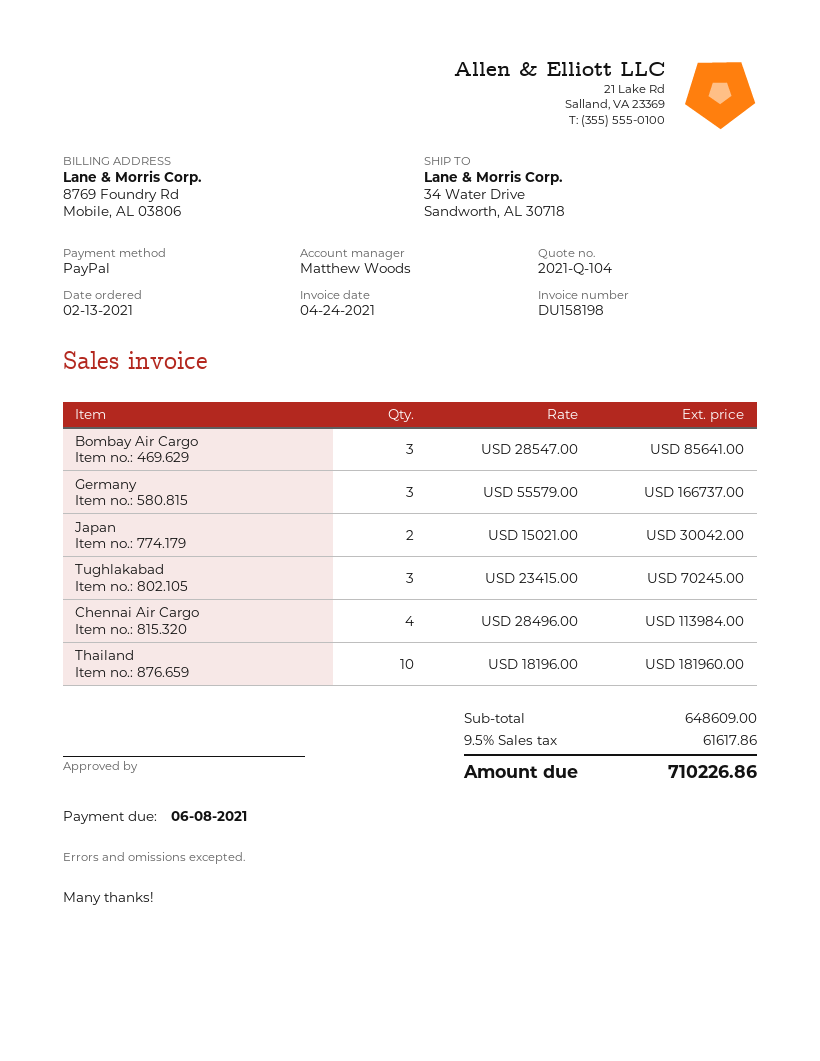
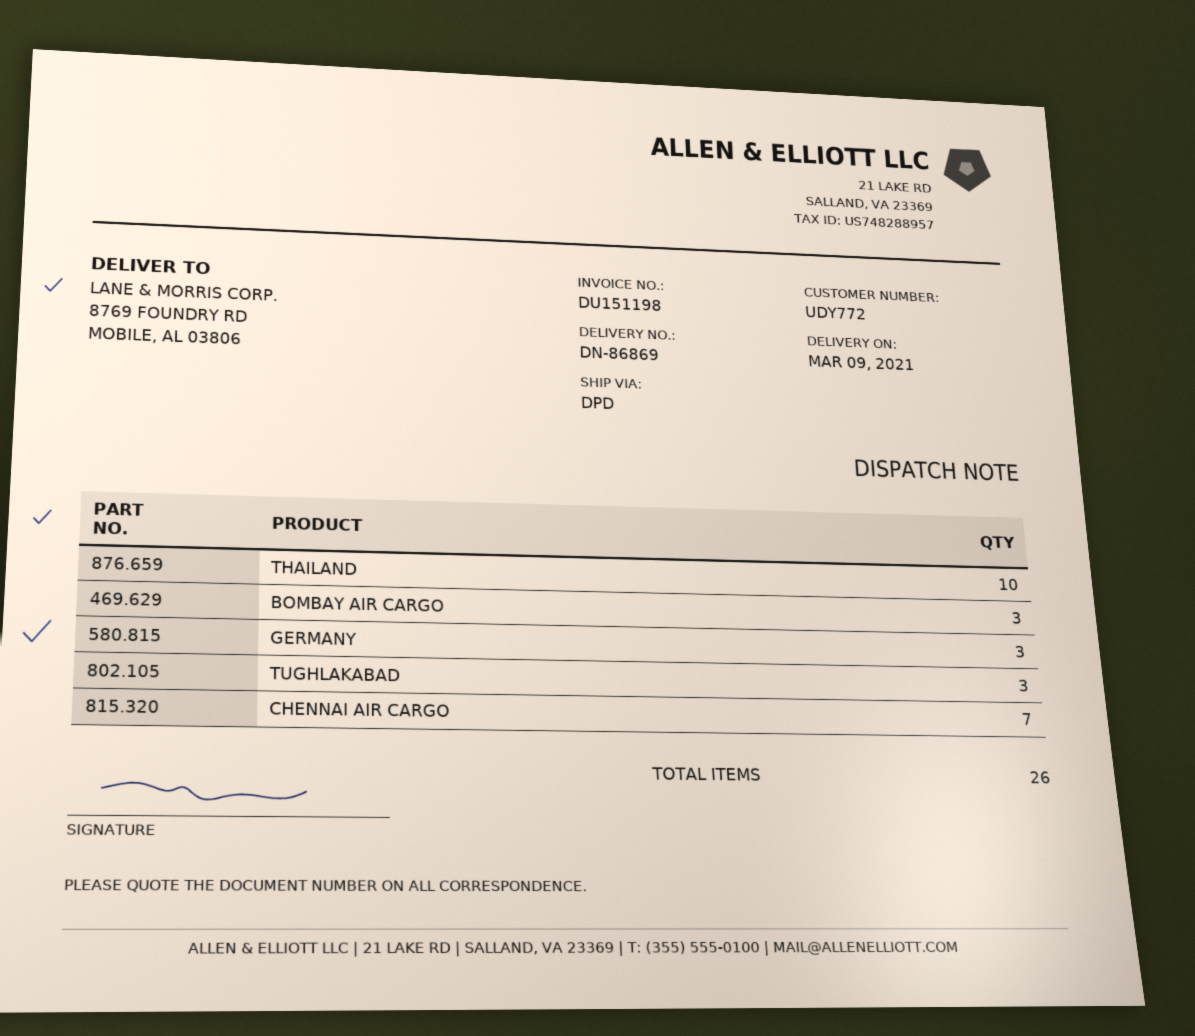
invoice number: DU158198 -> DU151198
ship to: 34 Water Drive, Sandworth, AL 30718 -> 8769 FOUNDRY RD, MOBILE, AL 03806
Japan: 2 -> none
Chennai Air Cargo: 4 -> 7

